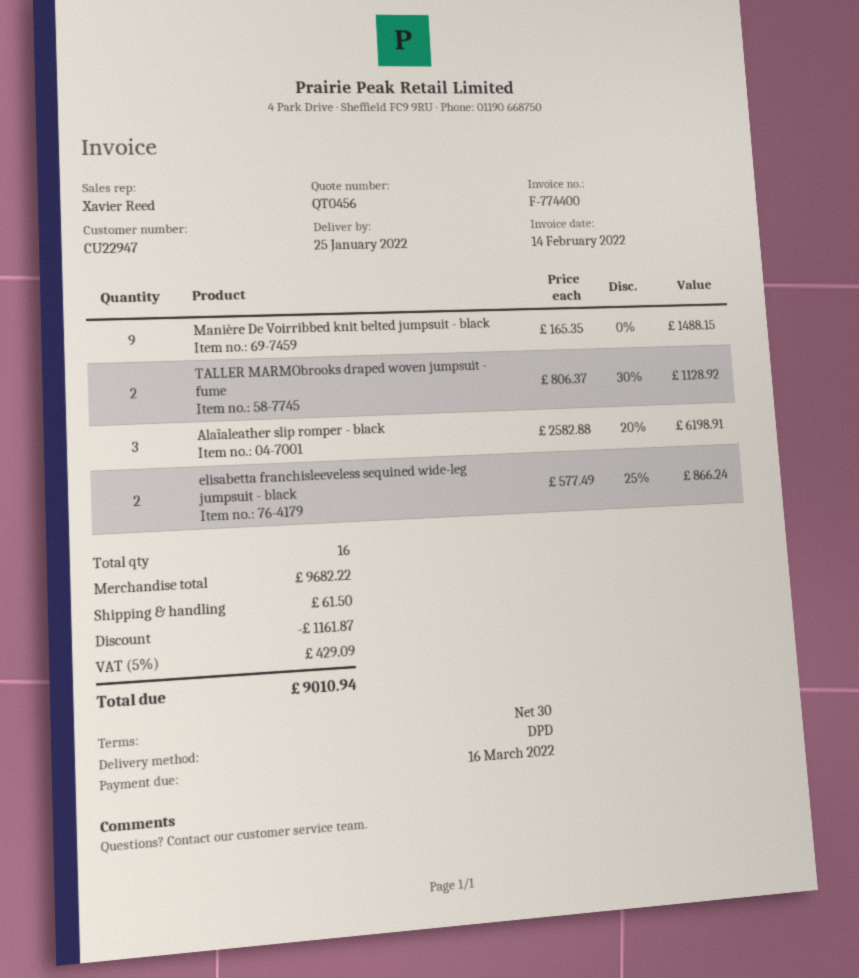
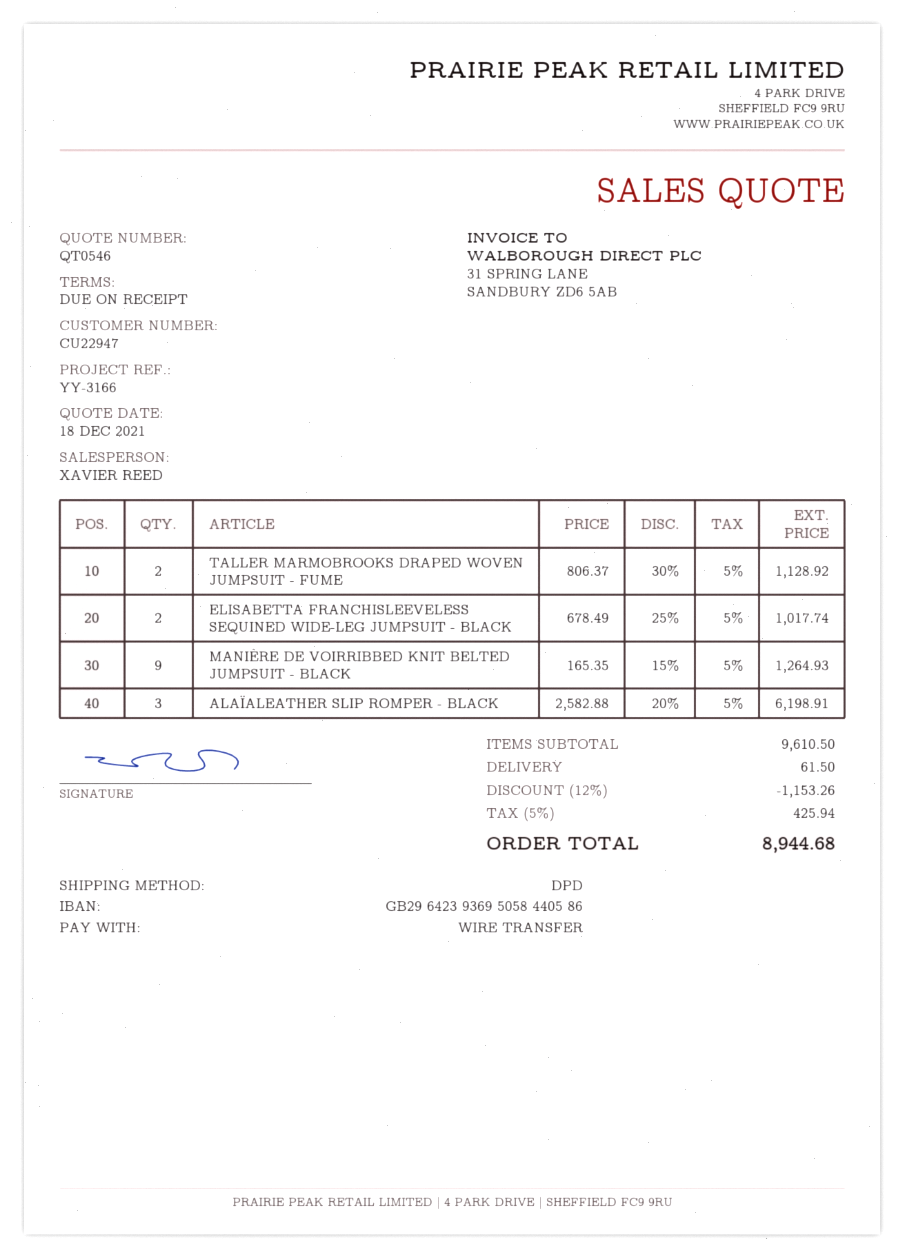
quote number: QT0456 -> QT0546
payment terms: 30 days -> on receipt
Manière De Voirribbed knit belted jumpsuit - black: 9 x 165.35 = 1488.15 -> 9 x 165.35 - 15% = 1264.93
elisabetta franchisleeveless sequined wide-leg jumpsuit - black: 2 x 577.49 - 25% = 866.24 -> 2 x 678.49 - 25% = 1017.74
subtotal: 9682.22 -> 9610.50
discount: 1161.87 -> 1153.26
tax: 5% = 429.09 -> 5% = 425.94
total: 9010.94 -> 8944.68

